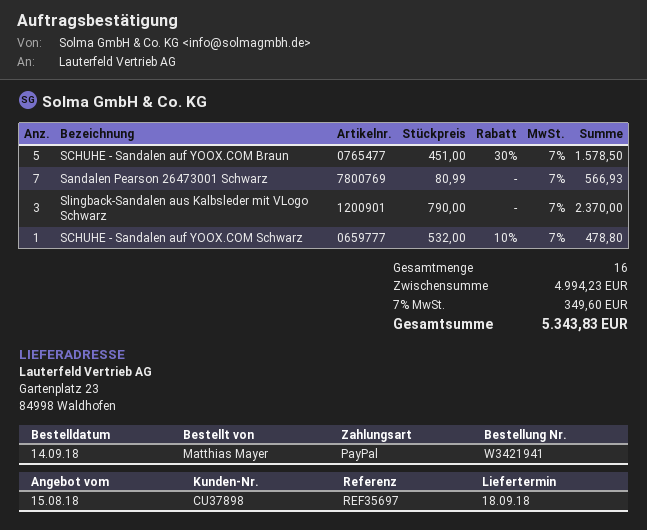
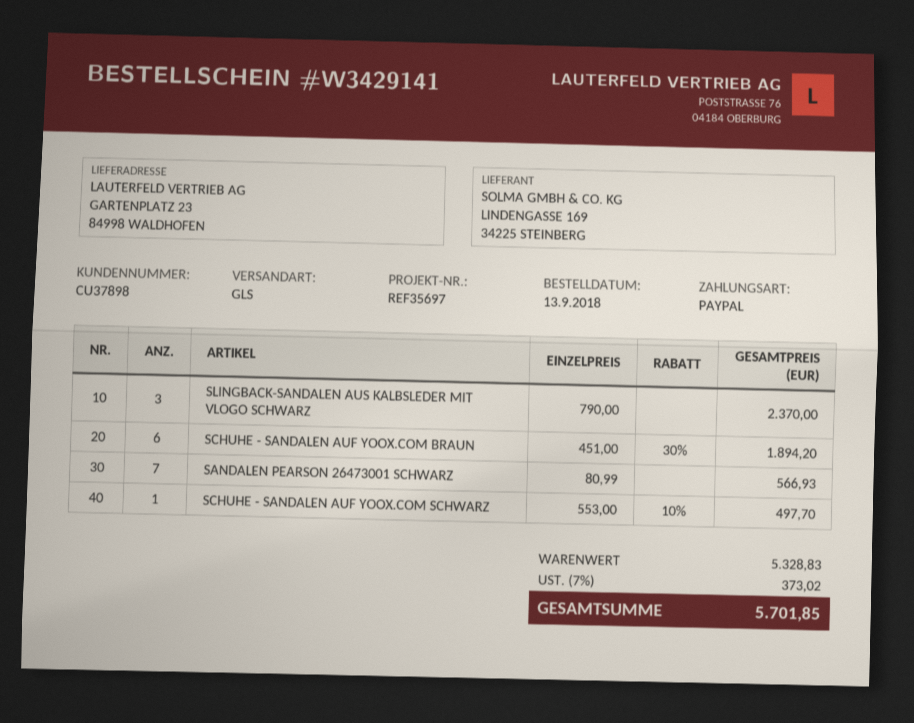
order number: W3421941 -> W3429141
order date: 2018-09-14 -> 2018-09-13
SCHUHE - Sandalen auf YOOX.COM Braun: 5 x 451.00 - 30% = 1578.50 -> 6 x 451.00 - 30% = 1894.20
SCHUHE - Sandalen auf YOOX.COM Schwarz: 1 x 532.00 - 10% = 478.80 -> 1 x 553.00 - 10% = 497.70
subtotal: 4994.23 -> 5328.83
tax: 7% = 349.60 -> 7% = 373.02
total: 5343.83 -> 5701.85

